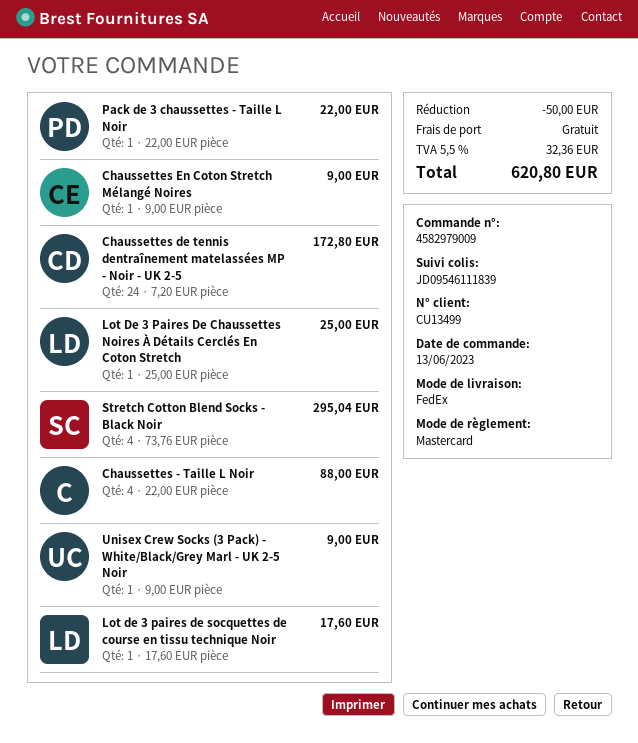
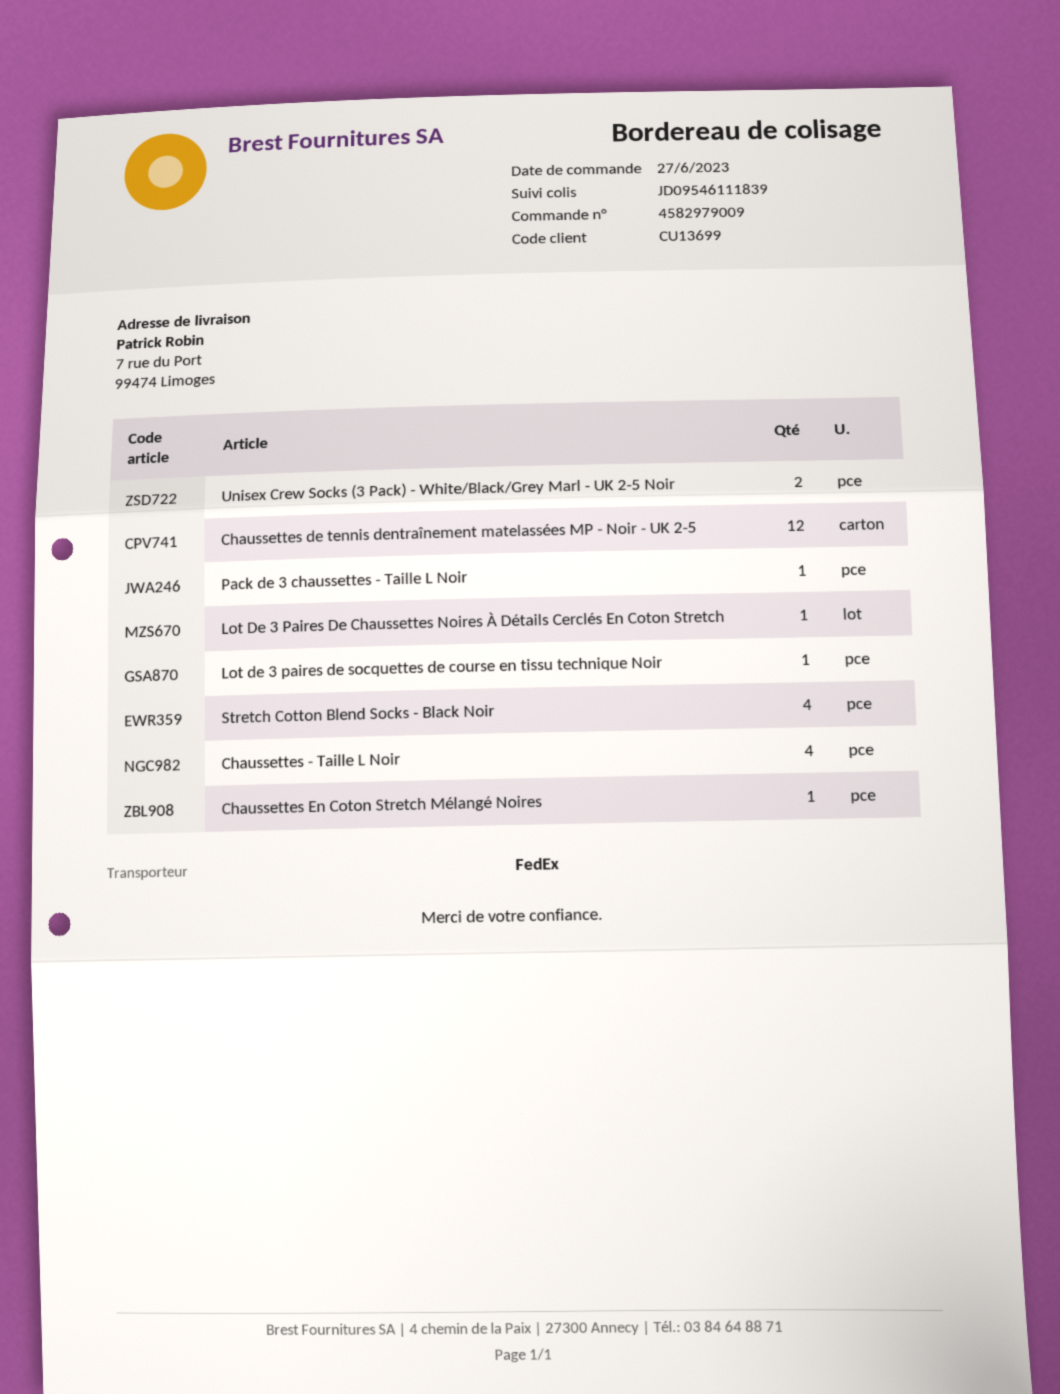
order date: 2023-06-13 -> 2023-06-27
customer number: CU13499 -> CU13699
Chaussettes de tennis dentraînement matelassées MP - Noir - UK 2-5: 24 -> 12
Unisex Crew Socks (3 Pack) - White/Black/Grey Marl - UK 2-5 Noir: 1 -> 2

